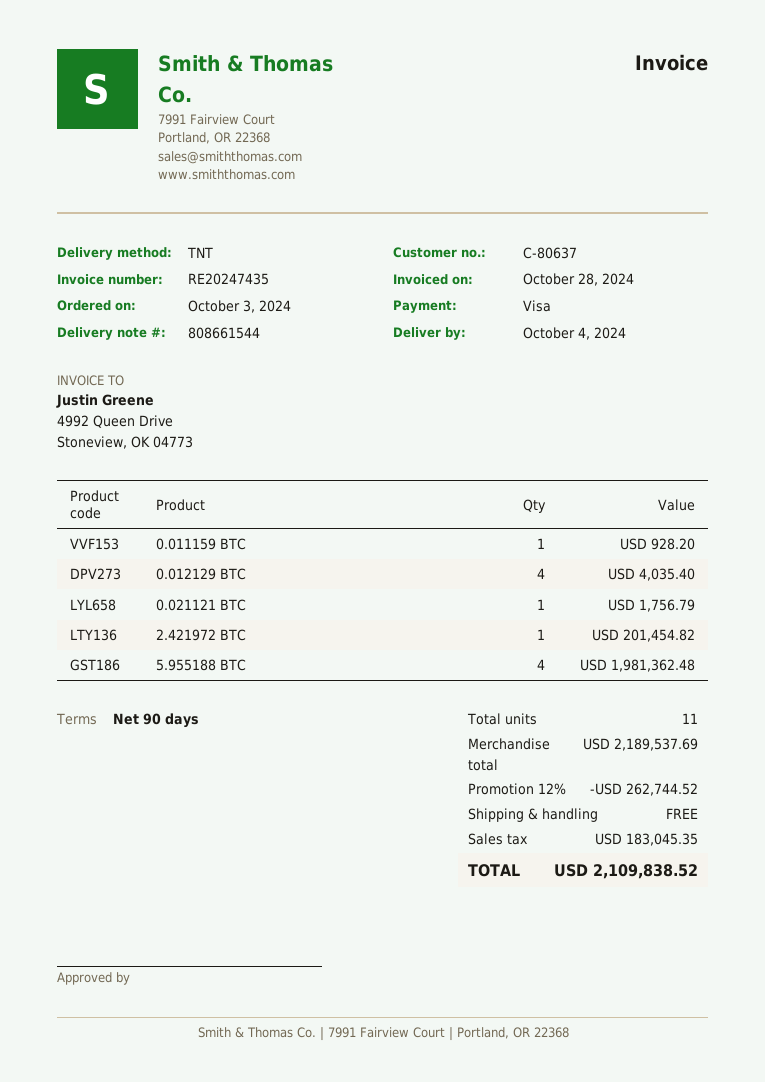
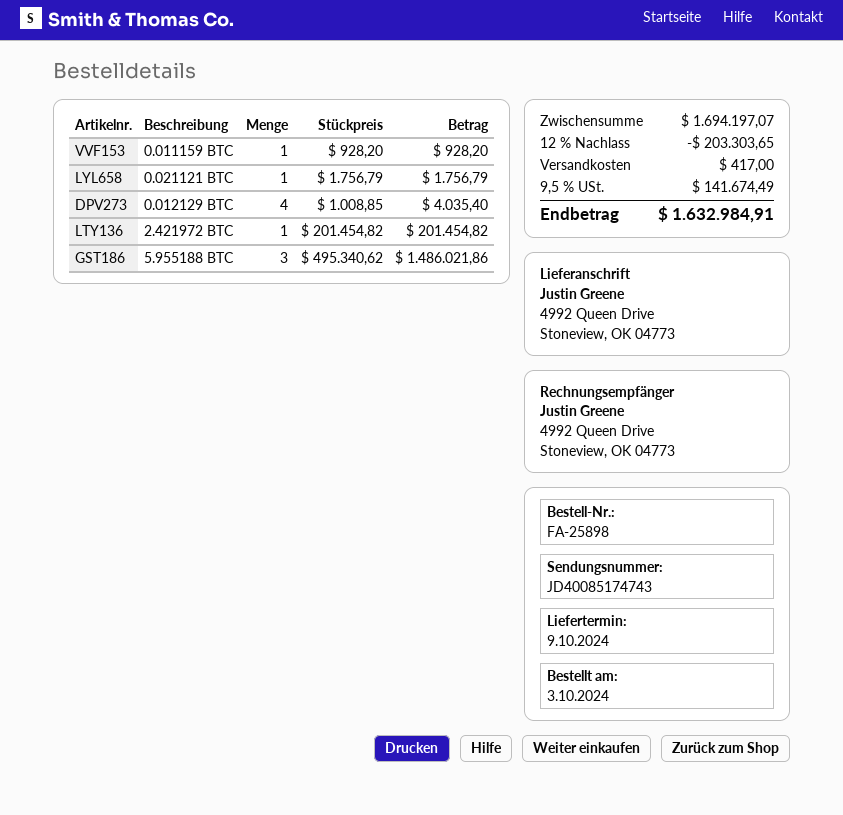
delivery date: 2024-10-04 -> 2024-10-09
5.955188 BTC: 4 for 1981362.48 -> 3 for 1486021.86
subtotal: 2189537.69 -> 1694197.07
discount: 12% = 262744.52 -> 12% = 203303.65
shipping: 0.00 -> 417.00
tax: 183045.35 -> 141674.49
total: 2109838.52 -> 1632984.91

